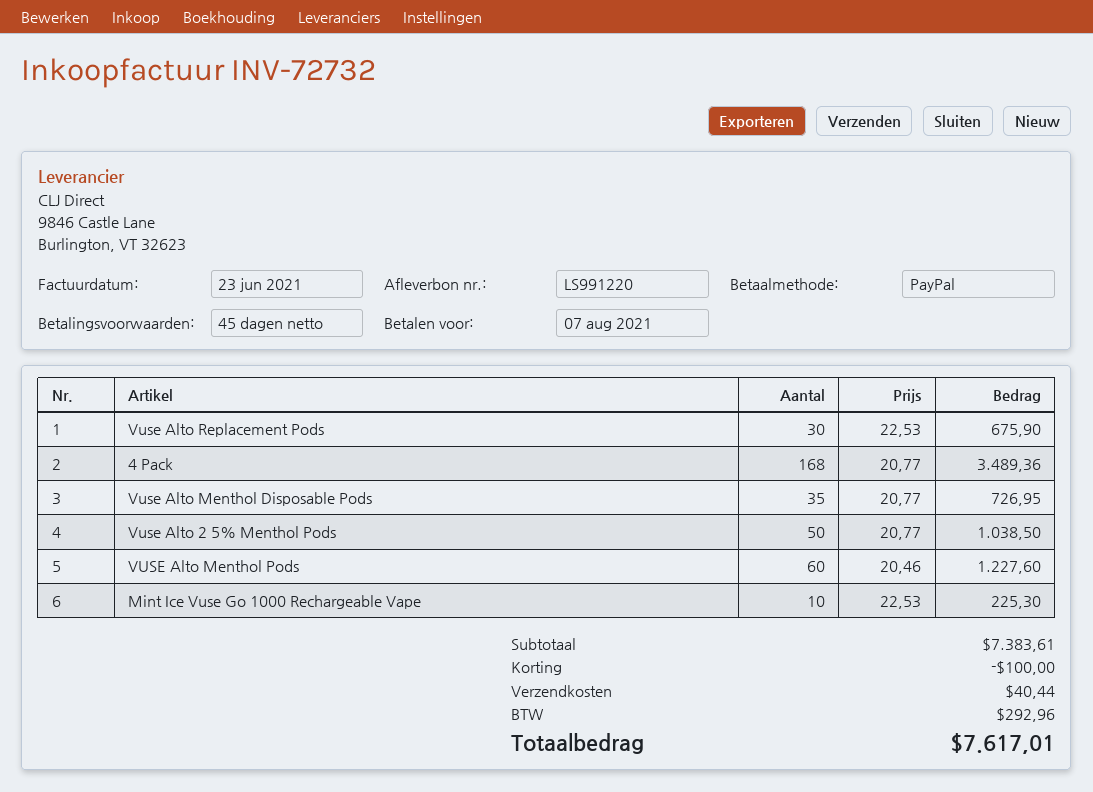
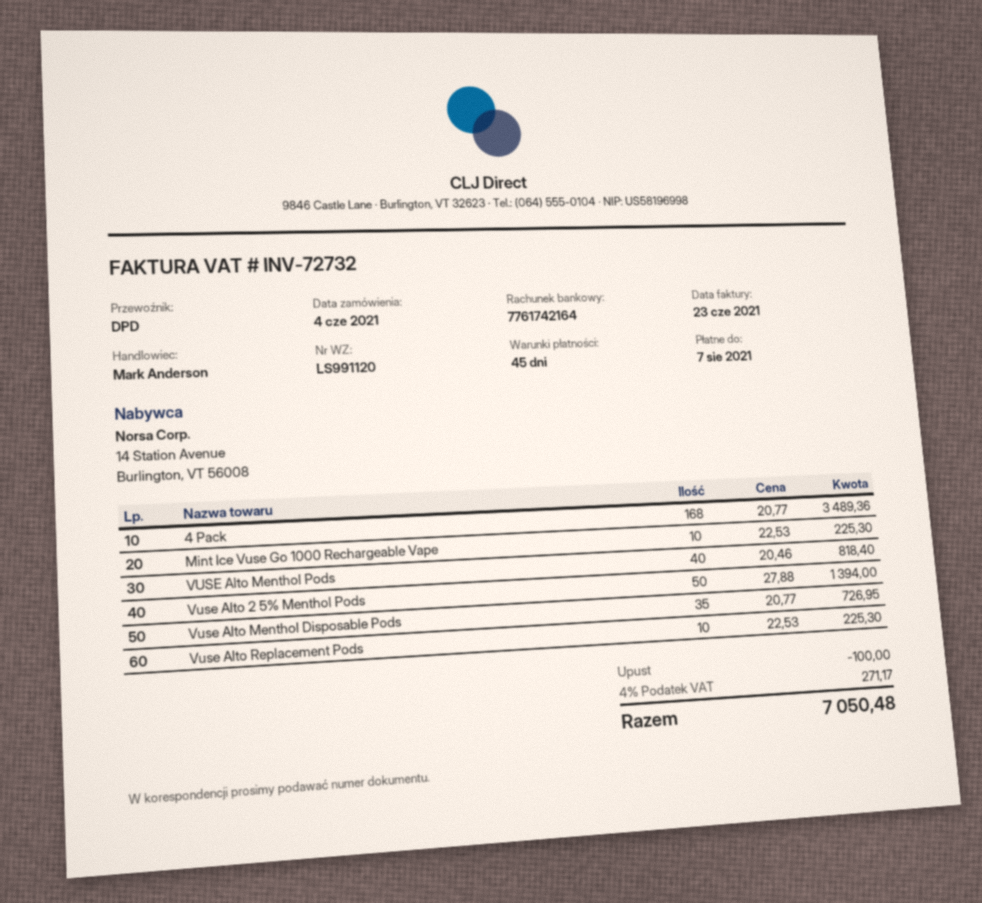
delivery note number: LS991220 -> LS991120
Vuse Alto Replacement Pods: 30 x 22.53 = 675.90 -> 10 x 22.53 = 225.30
Vuse Alto 2 5% Menthol Pods: 50 x 20.77 = 1038.50 -> 50 x 27.88 = 1394.00
VUSE Alto Menthol Pods: 60 x 20.46 = 1227.60 -> 40 x 20.46 = 818.40
shipping: 40.44 -> none
tax: 292.96 -> 271.17
total: 7617.01 -> 7050.48

